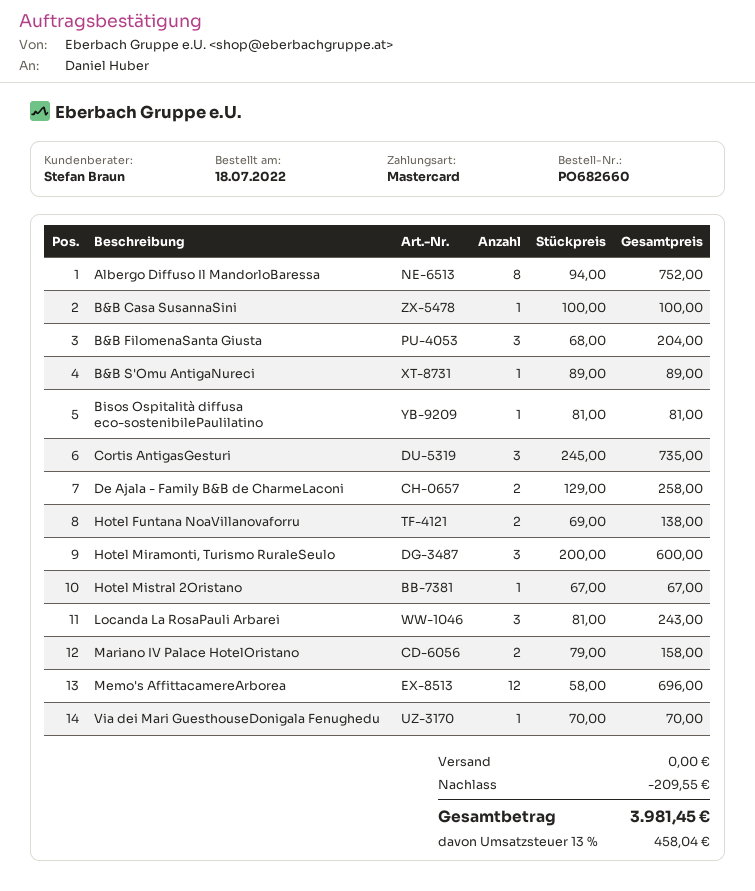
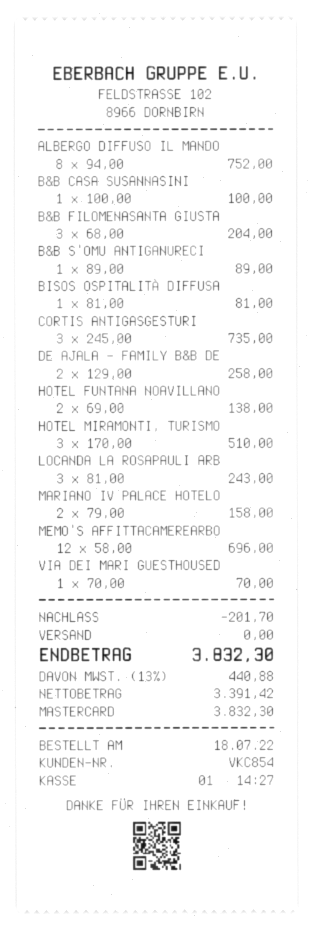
Hotel Miramonti, Turismo RuraleSeulo: 3 x 200.00 = 600.00 -> 3 x 170.00 = 510.00
Hotel Mistral 2Oristano: 1 x 67.00 = 67.00 -> none
discount: 209.55 -> 201.70
tax: 13% = 458.04 -> 13% = 440.88
total: 3981.45 -> 3832.30

